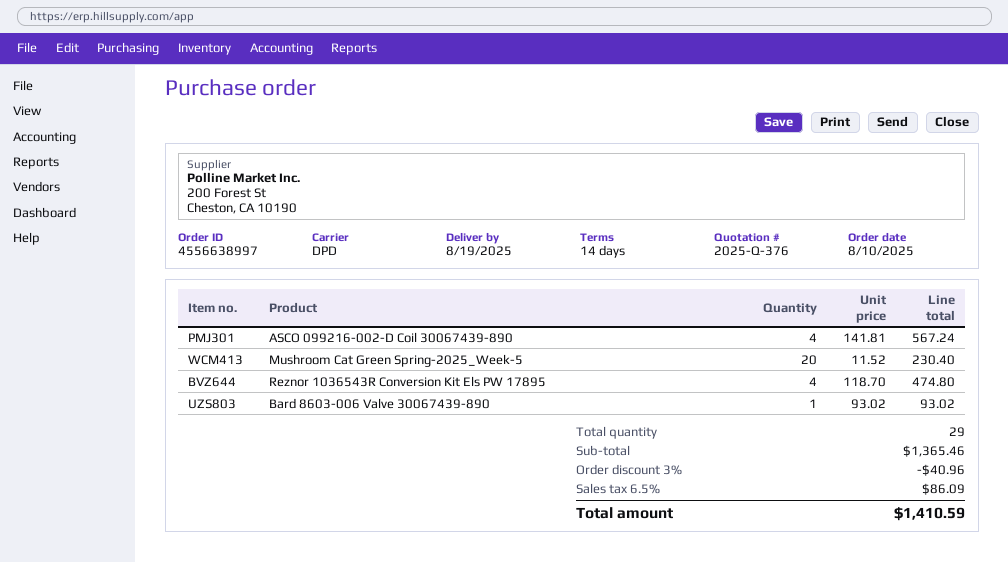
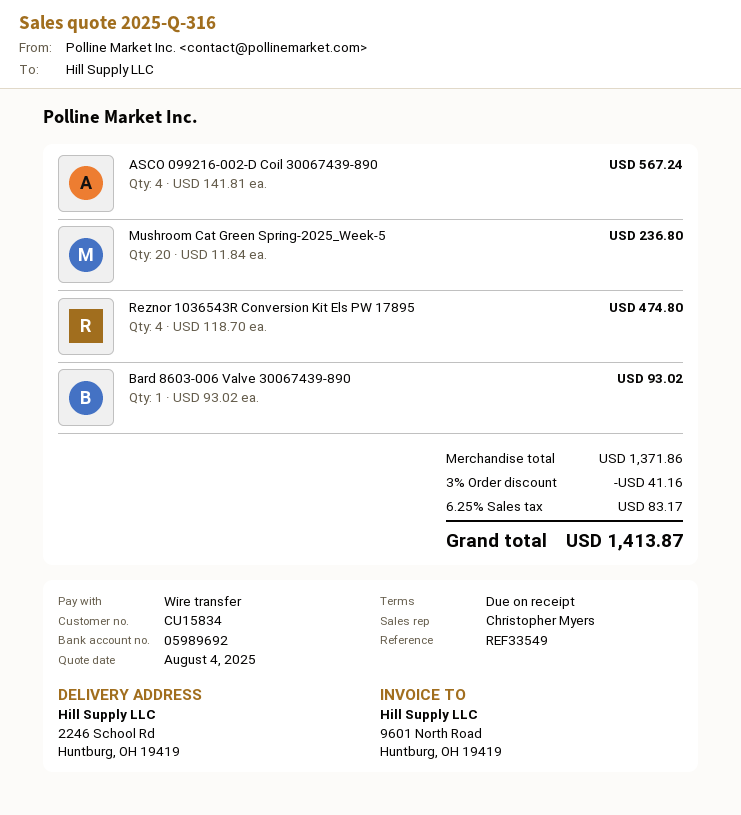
quote number: 2025-Q-376 -> 2025-Q-316
payment terms: 14 days -> on receipt
Mushroom Cat Green Spring-2025_Week-5: 20 x 11.52 = 230.40 -> 20 x 11.84 = 236.80
subtotal: 1365.46 -> 1371.86
discount: 3% = 40.96 -> 3% = 41.16
tax: 6.5% = 86.09 -> 6.25% = 83.17
total: 1410.59 -> 1413.87

